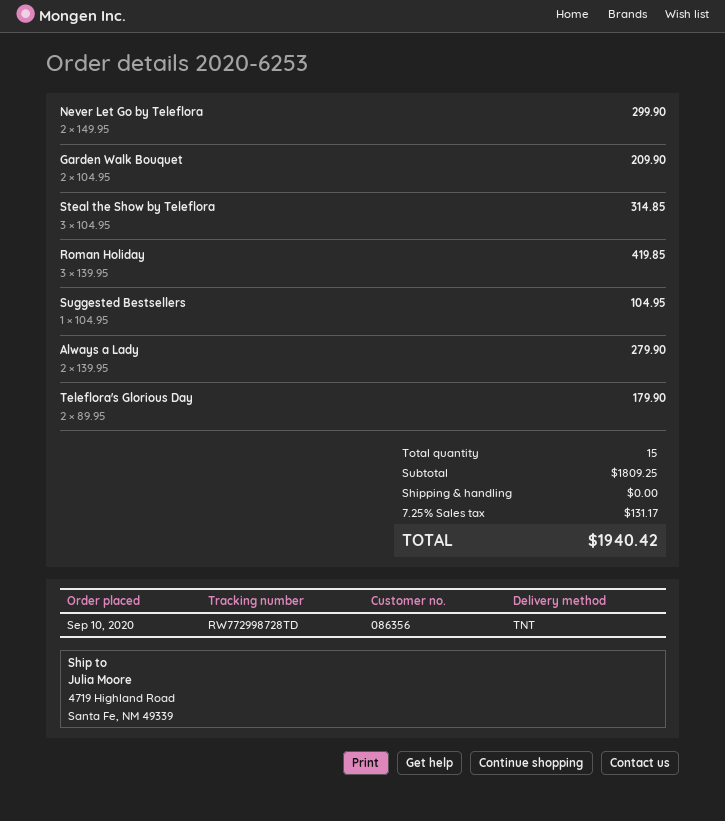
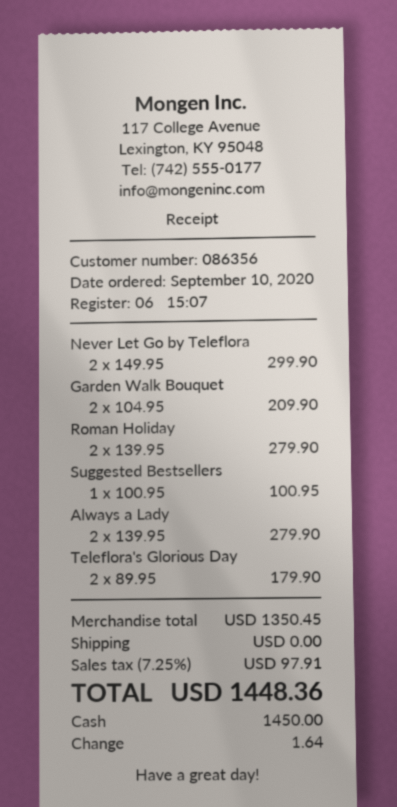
Steal the Show by Teleflora: 3 x 104.95 = 314.85 -> none
Roman Holiday: 3 x 139.95 = 419.85 -> 2 x 139.95 = 279.90
Suggested Bestsellers: 1 x 104.95 = 104.95 -> 1 x 100.95 = 100.95
subtotal: 1809.25 -> 1350.45
tax: 7.25% = 131.17 -> 7.25% = 97.91
total: 1940.42 -> 1448.36

